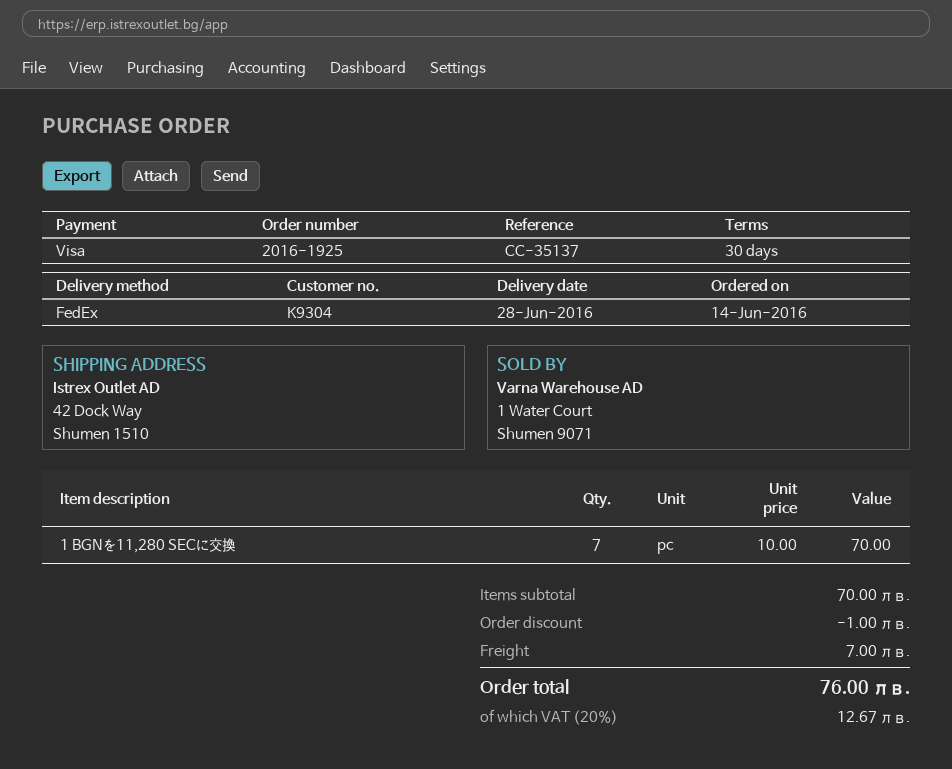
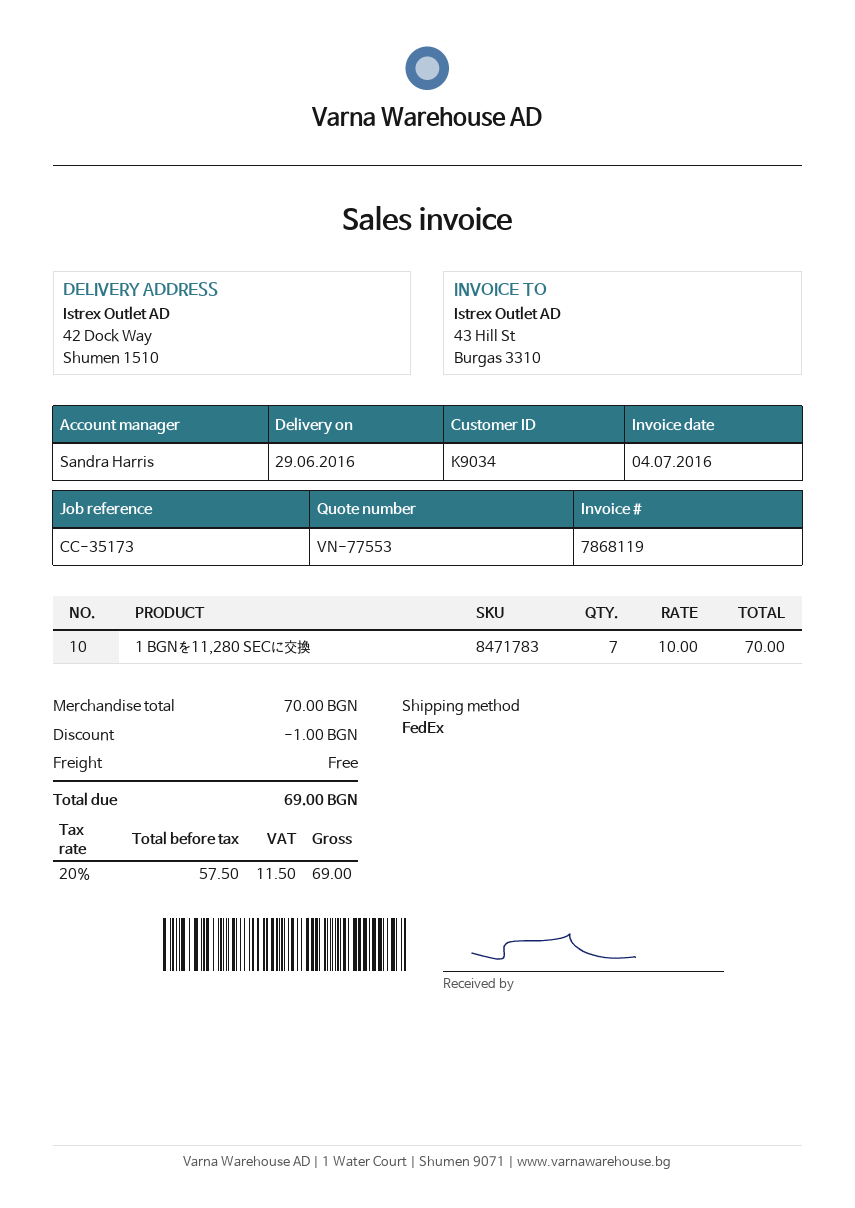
delivery date: 2016-06-28 -> 2016-06-29
customer number: K9304 -> K9034
reference: CC-35137 -> CC-35173
shipping: 7.00 -> 0.00
tax: 20% = 12.67 -> 20% = 11.50
total: 76.00 -> 69.00

